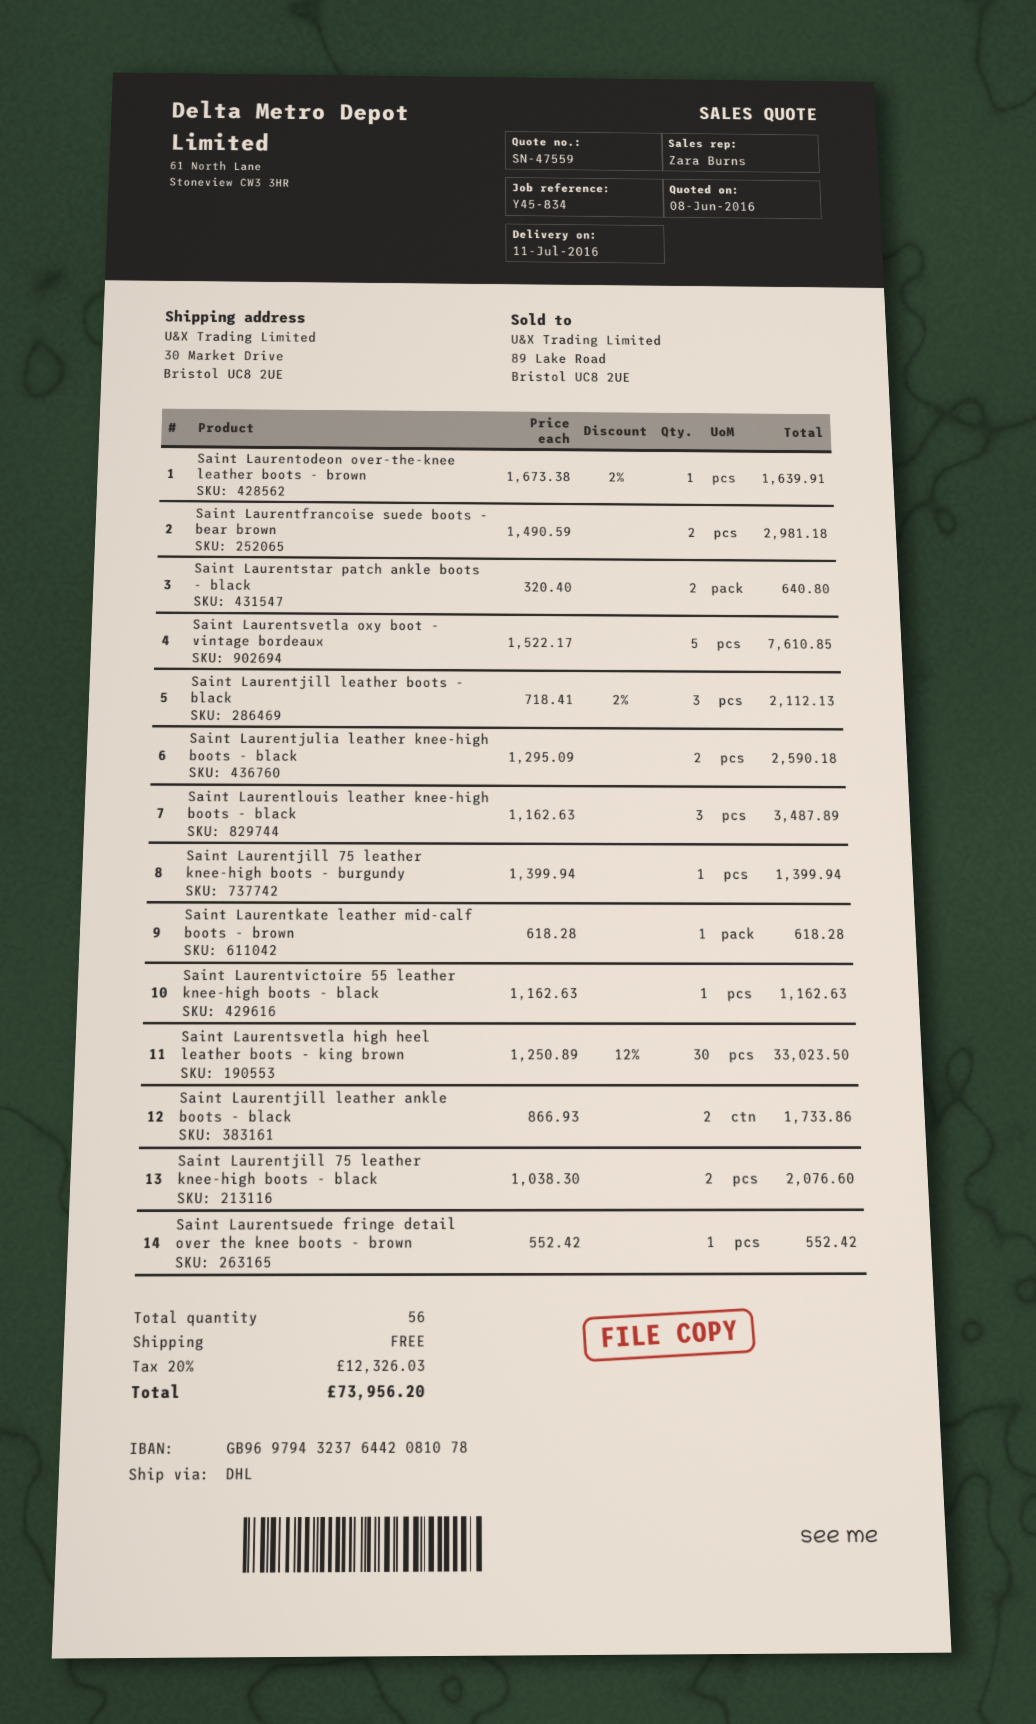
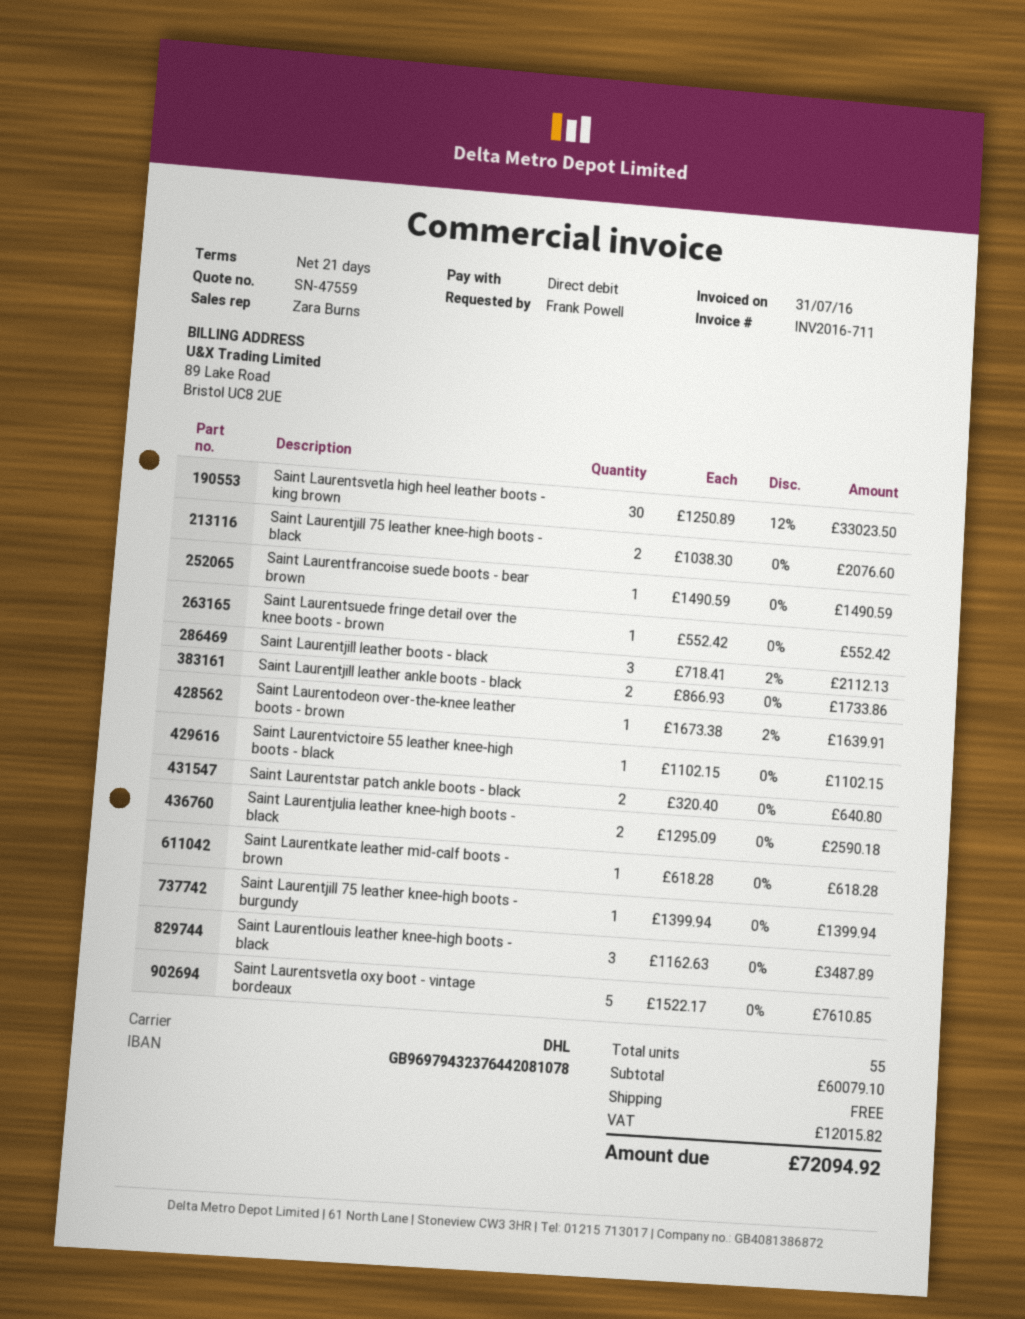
Saint Laurentfrancoise suede boots - bear brown: 2 x 1490.59 = 2981.18 -> 1 x 1490.59 = 1490.59
Saint Laurentvictoire 55 leather knee-high boots - black: 1 x 1162.63 = 1162.63 -> 1 x 1102.15 = 1102.15
total quantity: 56 -> 55
tax: 12326.03 -> 12015.82
total: 73956.20 -> 72094.92

